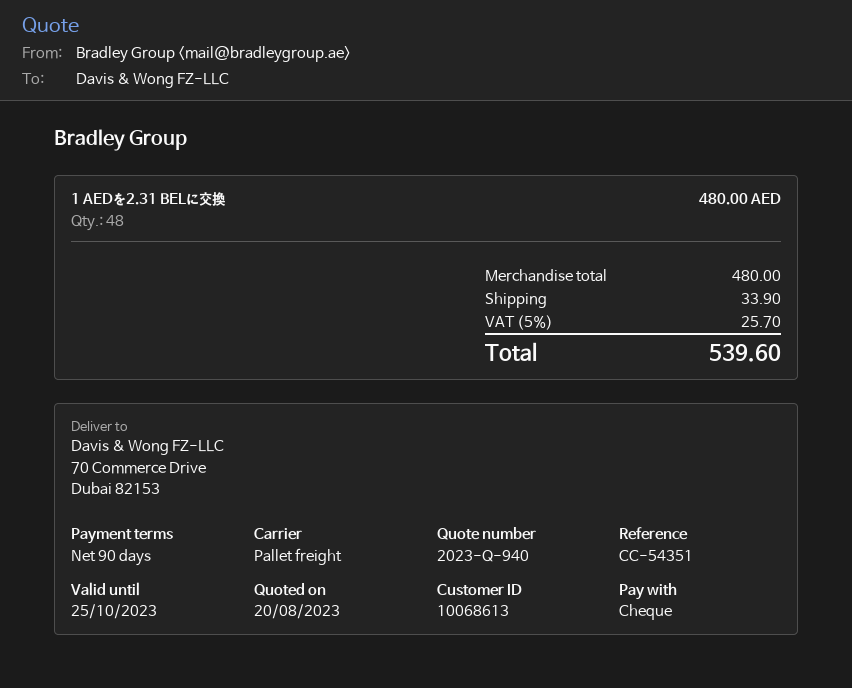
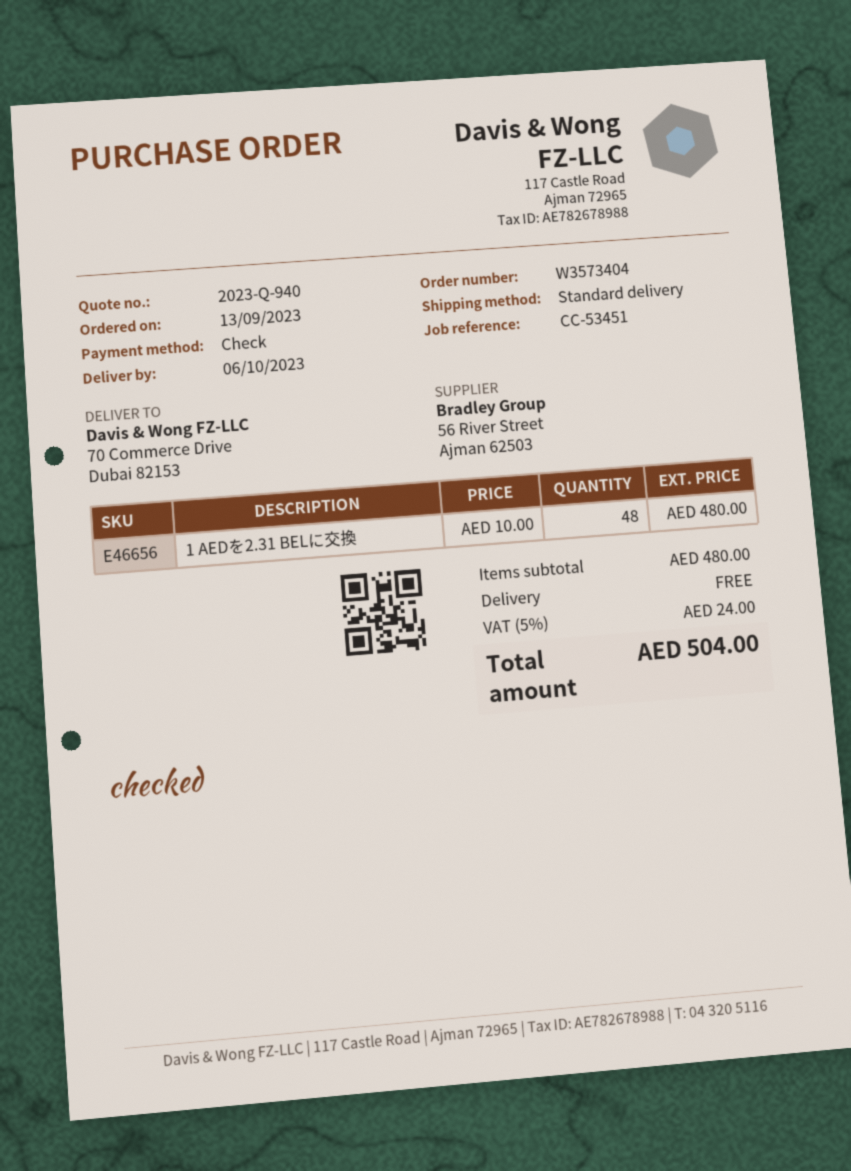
reference: CC-54351 -> CC-53451
shipping method: pallet freight -> standard
shipping: 33.90 -> 0.00
tax: 5% = 25.70 -> 5% = 24.00
total: 539.60 -> 504.00

